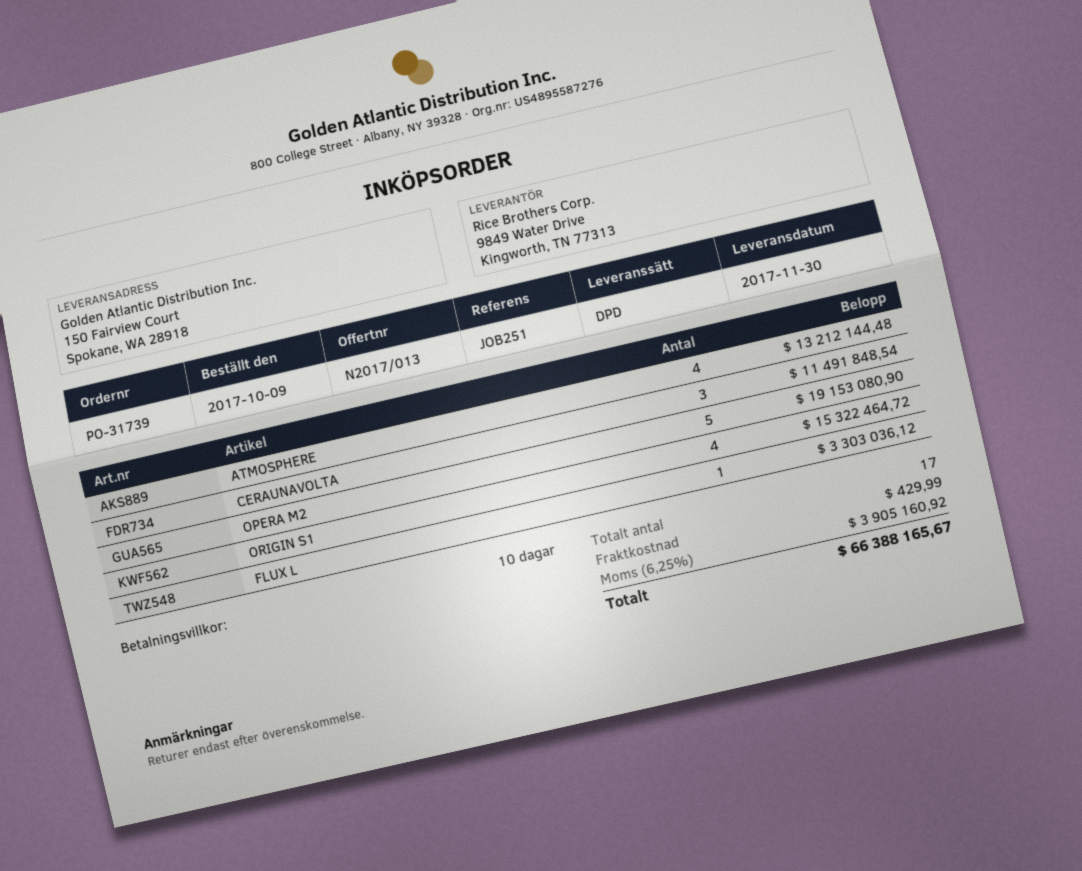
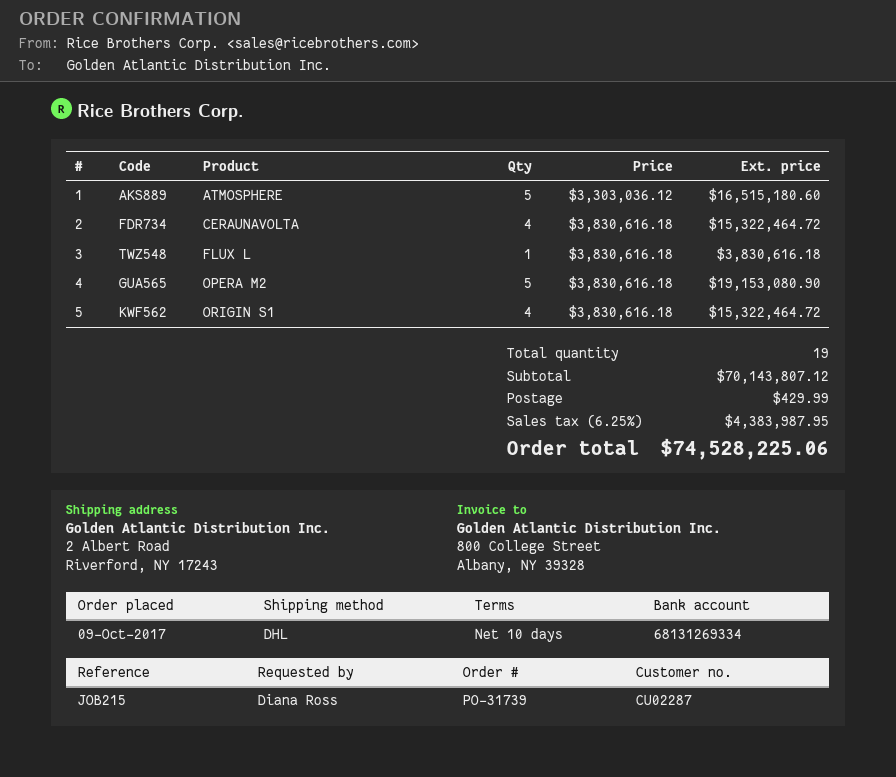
reference: JOB251 -> JOB215
shipping method: DPD -> DHL
ship to: 150 Fairview Court, Spokane, WA 28918 -> 2 Albert Road, Riverford, NY 17243
ATMOSPHERE: 4 for 13212144.48 -> 5 for 16515180.60
CERAUNAVOLTA: 3 for 11491848.54 -> 4 for 15322464.72
FLUX L: 1 for 3303036.12 -> 1 for 3830616.18
total quantity: 17 -> 19
tax: 6.25% = 3905160.92 -> 6.25% = 4383987.95
total: 66388165.67 -> 74528225.06

